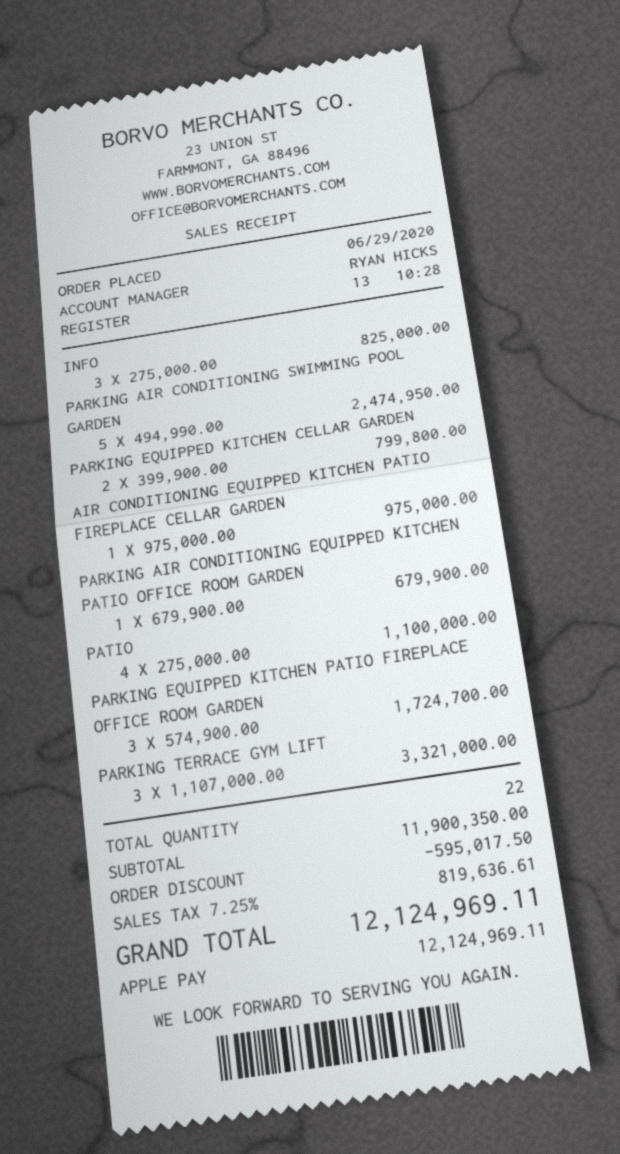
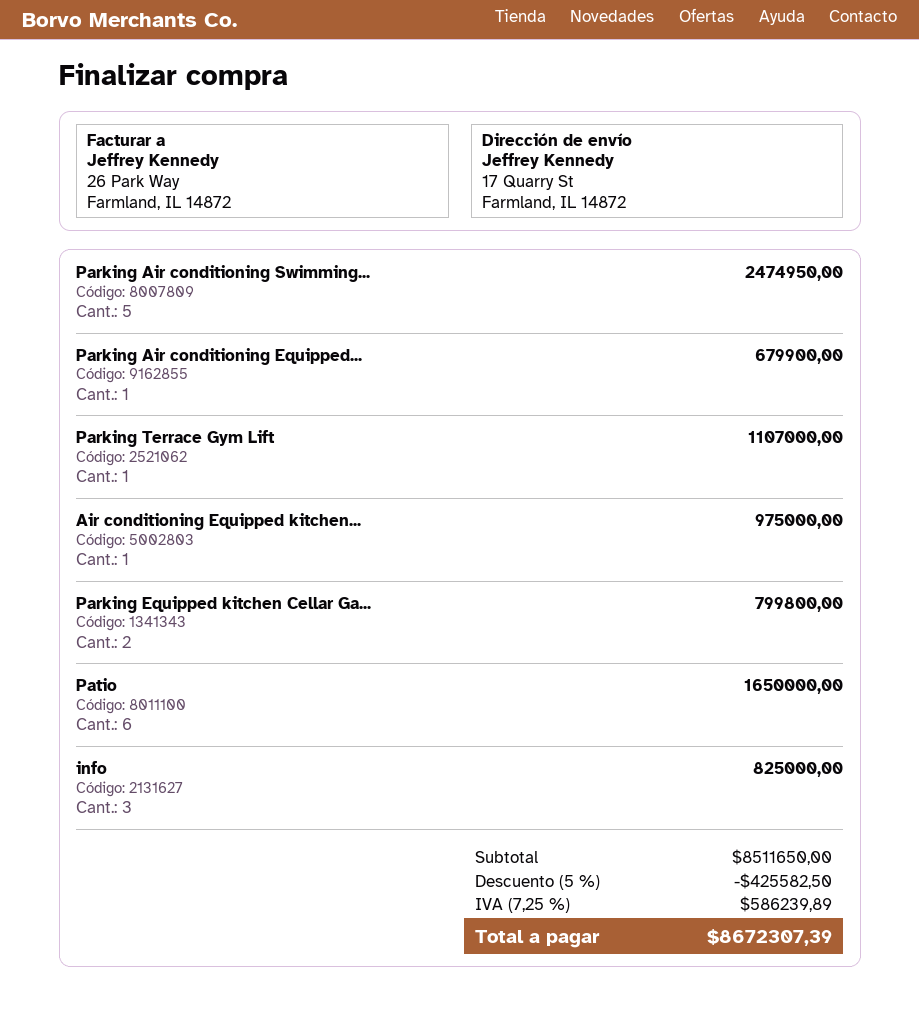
PATIO: 4 for 1100000.00 -> 6 for 1650000.00
PARKING EQUIPPED KITCHEN PATIO FIREPLACE OFFICE ROOM GARDEN: 3 for 1724700.00 -> none
PARKING TERRACE GYM LIFT: 3 for 3321000.00 -> 1 for 1107000.00
subtotal: 11900350.00 -> 8511650.00
discount: 595017.50 -> 425582.50
tax: 7.25% = 819636.61 -> 7.25% = 586239.89
total: 12124969.11 -> 8672307.39

